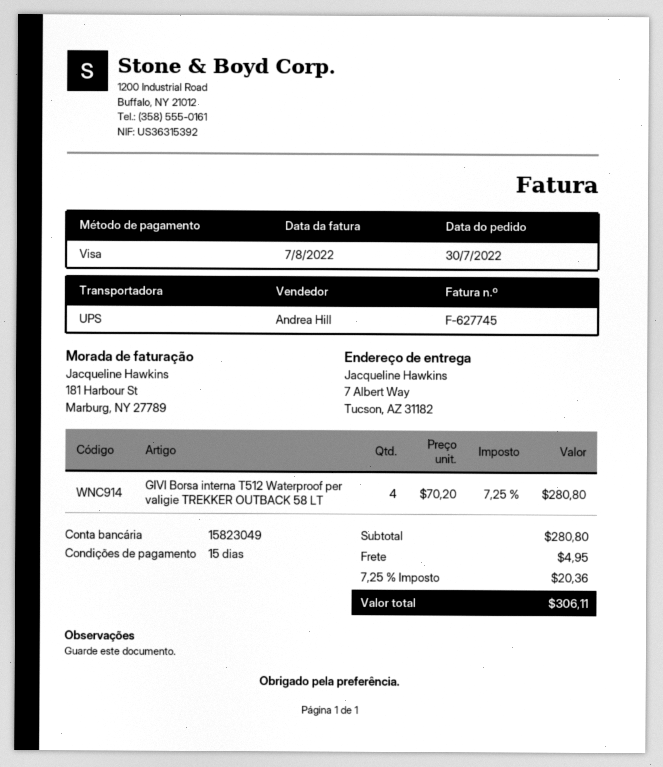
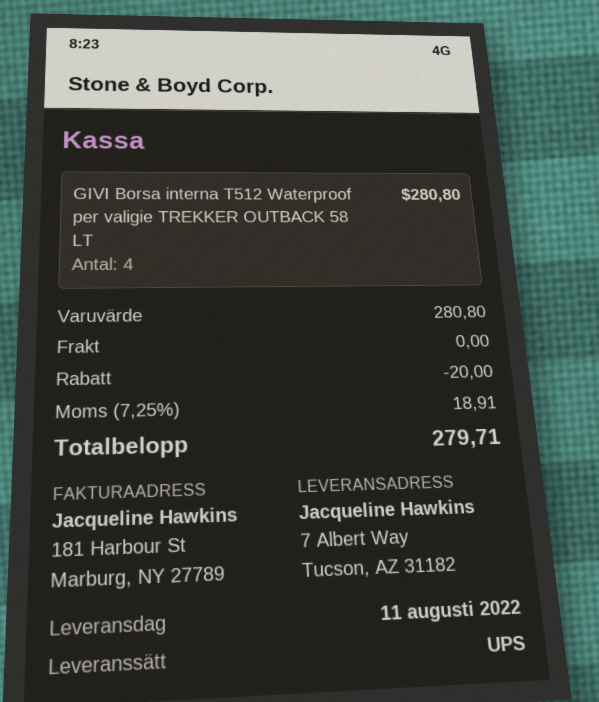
discount: none -> 20.00
shipping: 4.95 -> 0.00
tax: 7.25% = 20.36 -> 7.25% = 18.91
total: 306.11 -> 279.71

